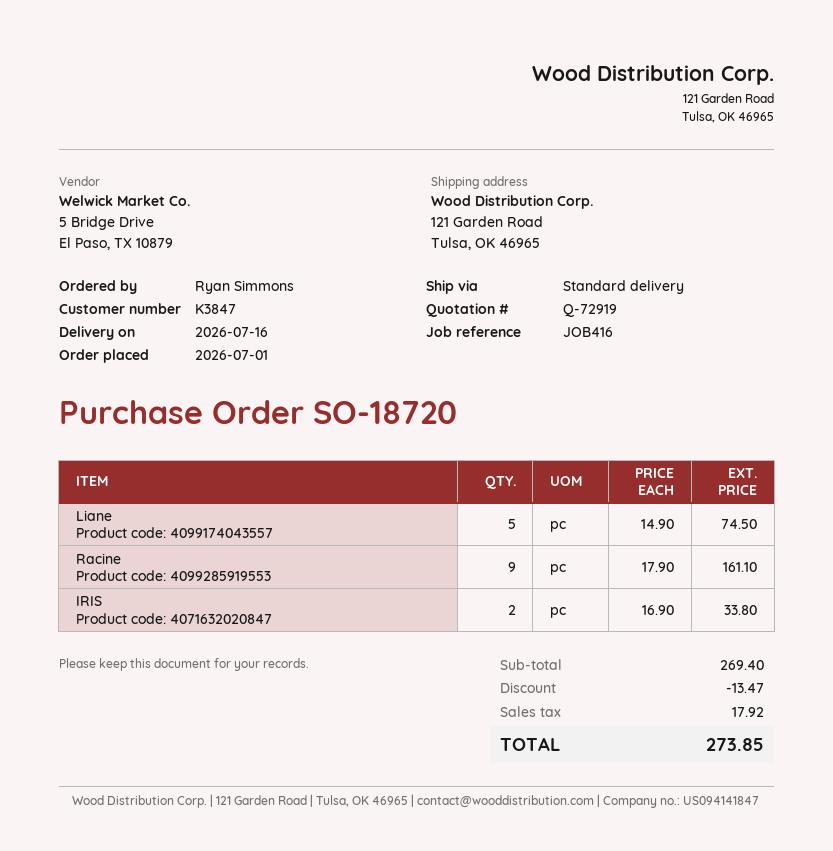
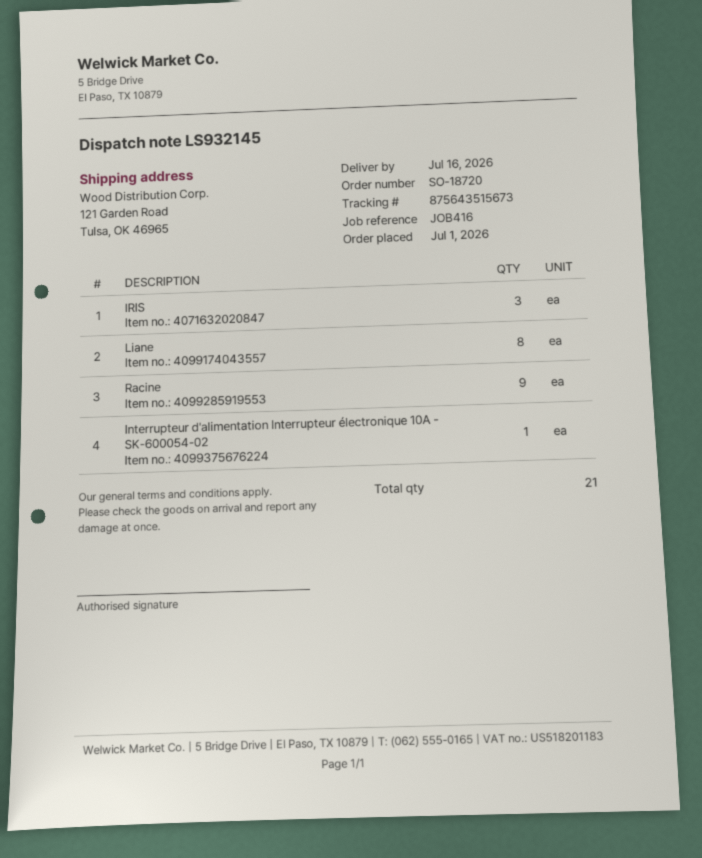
Liane: 5 -> 8
IRIS: 2 -> 3
Interrupteur d'alimentation Interrupteur électronique 10A - SK-600054-02: none -> 1

